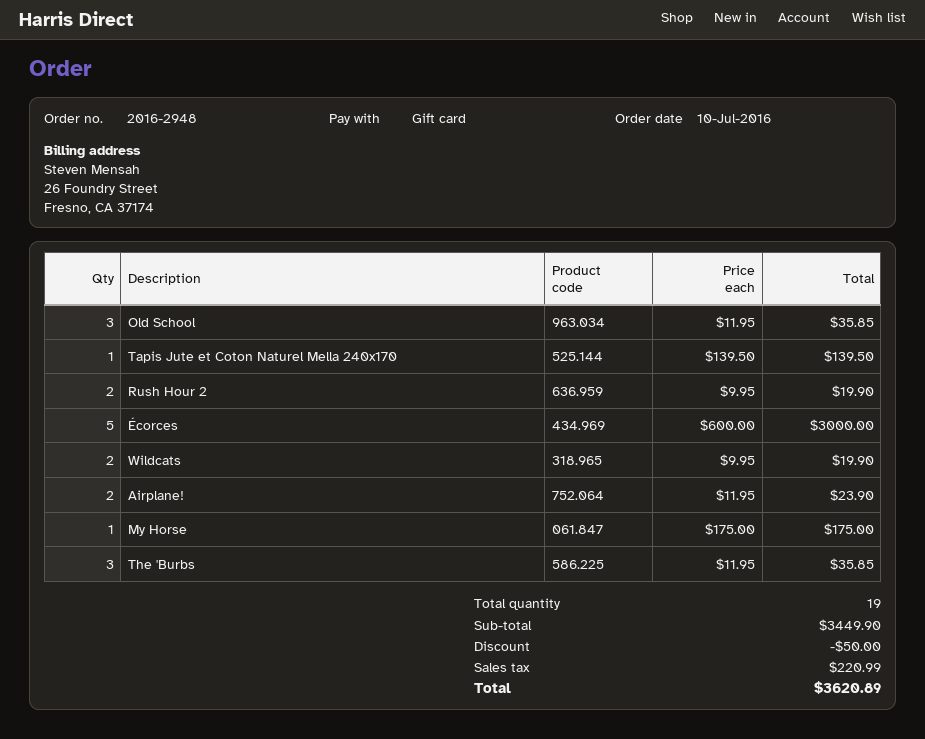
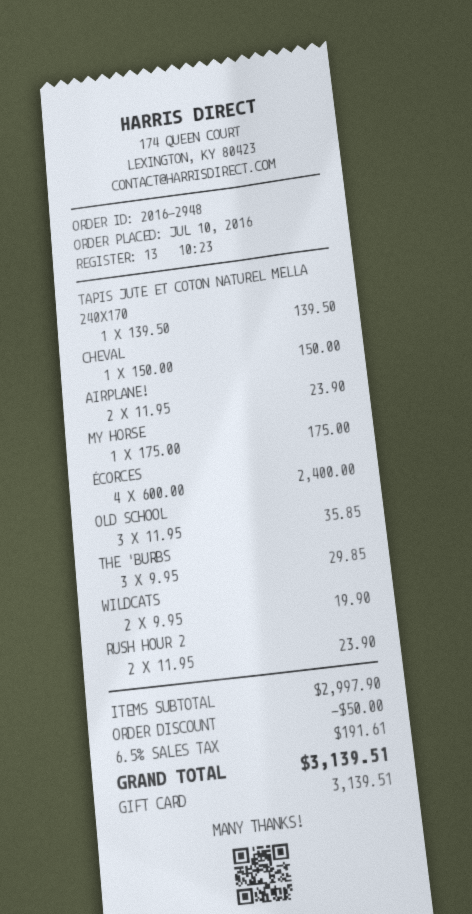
Rush Hour 2: 2 x 9.95 = 19.90 -> 2 x 11.95 = 23.90
Écorces: 5 x 600.00 = 3000.00 -> 4 x 600.00 = 2400.00
The 'Burbs: 3 x 11.95 = 35.85 -> 3 x 9.95 = 29.85
CHEVAL: none -> 1 x 150.00 = 150.00
subtotal: 3449.90 -> 2997.90
tax: 220.99 -> 191.61
total: 3620.89 -> 3139.51

